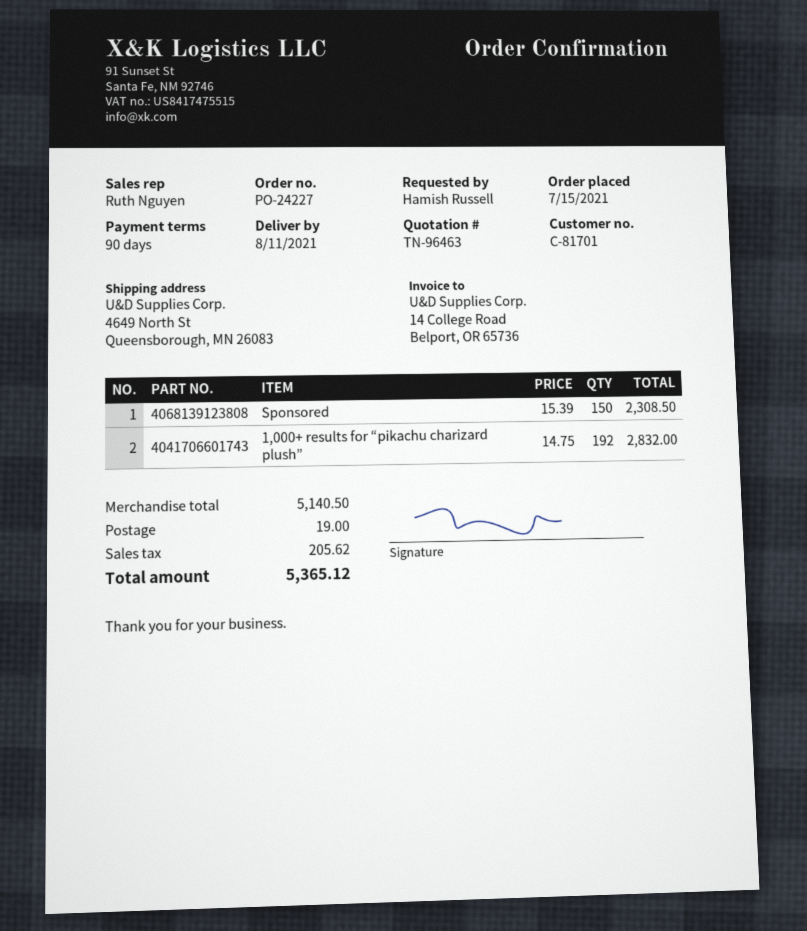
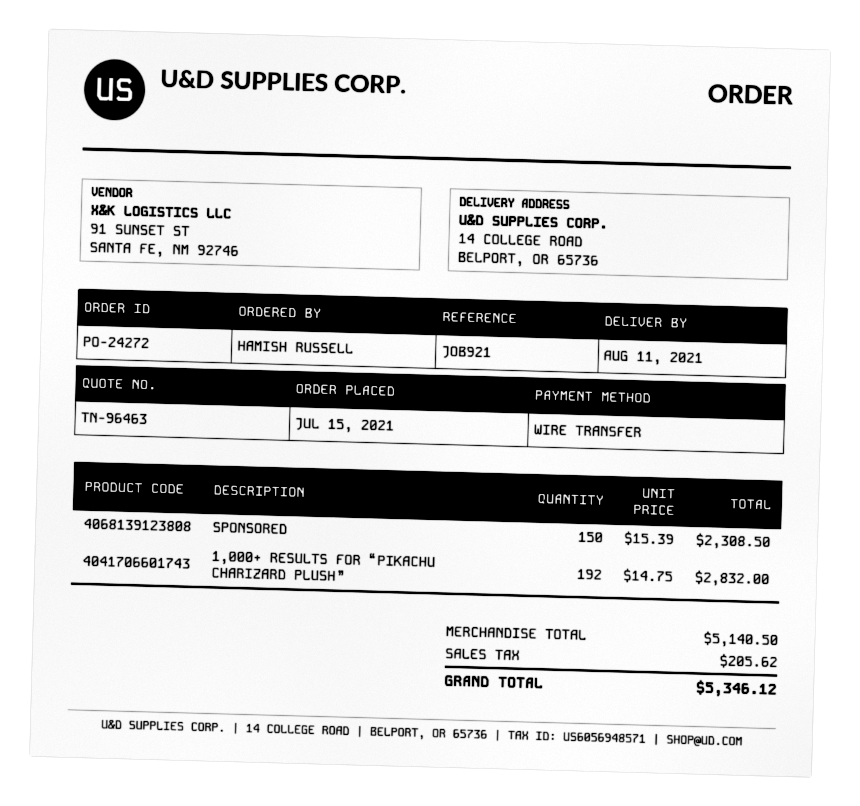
order number: PO-24227 -> PO-24272
ship to: 4649 North St, Queensborough, MN 26083 -> 14 COLLEGE ROAD, BELPORT, OR 65736
shipping: 19.00 -> none
total: 5365.12 -> 5346.12

